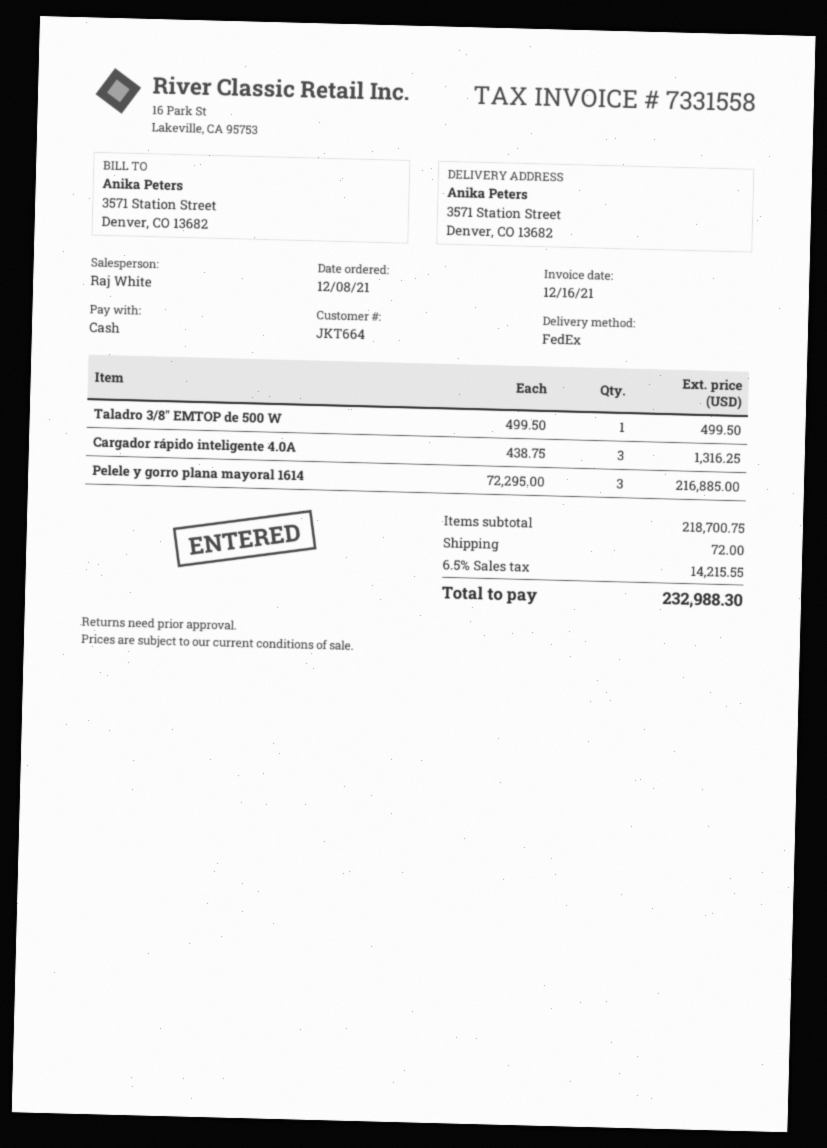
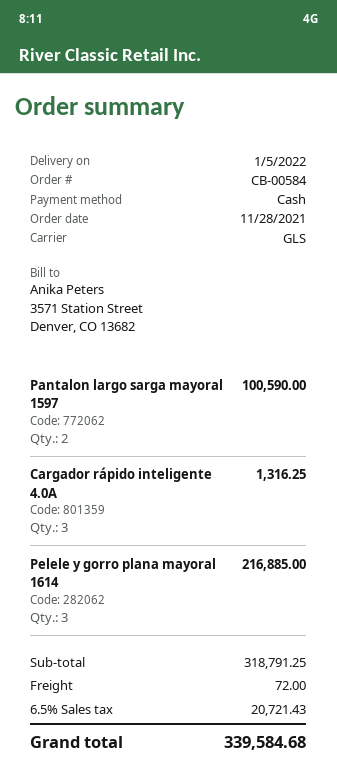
order date: 2021-12-08 -> 2021-11-28
shipping method: FedEx -> GLS
Taladro 3/8" EMTOP de 500 W: 1 for 499.50 -> none
Pantalon largo sarga mayoral 1597: none -> 2 for 100590.00
subtotal: 218700.75 -> 318791.25
tax: 6.5% = 14215.55 -> 6.5% = 20721.43
total: 232988.30 -> 339584.68

